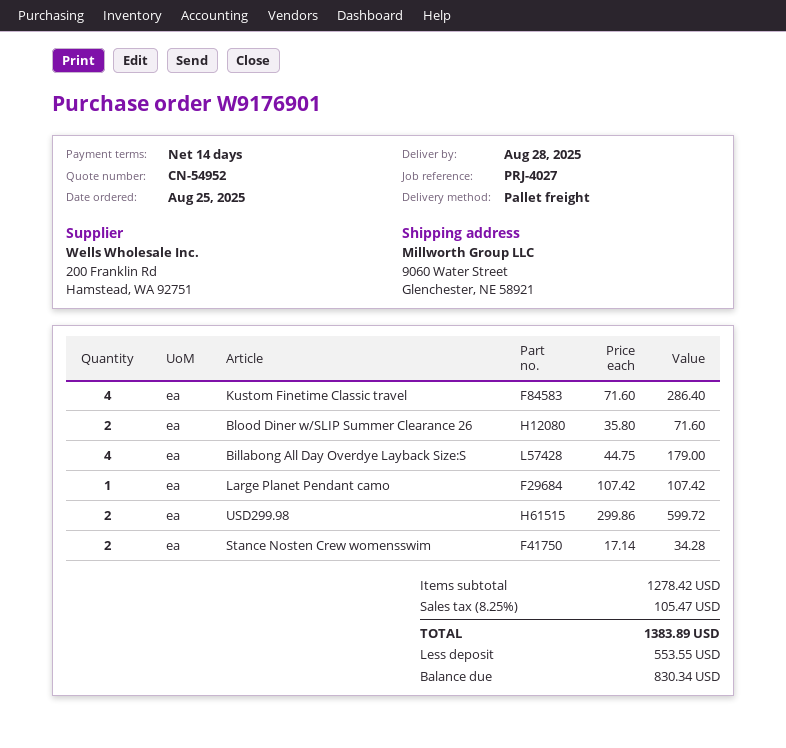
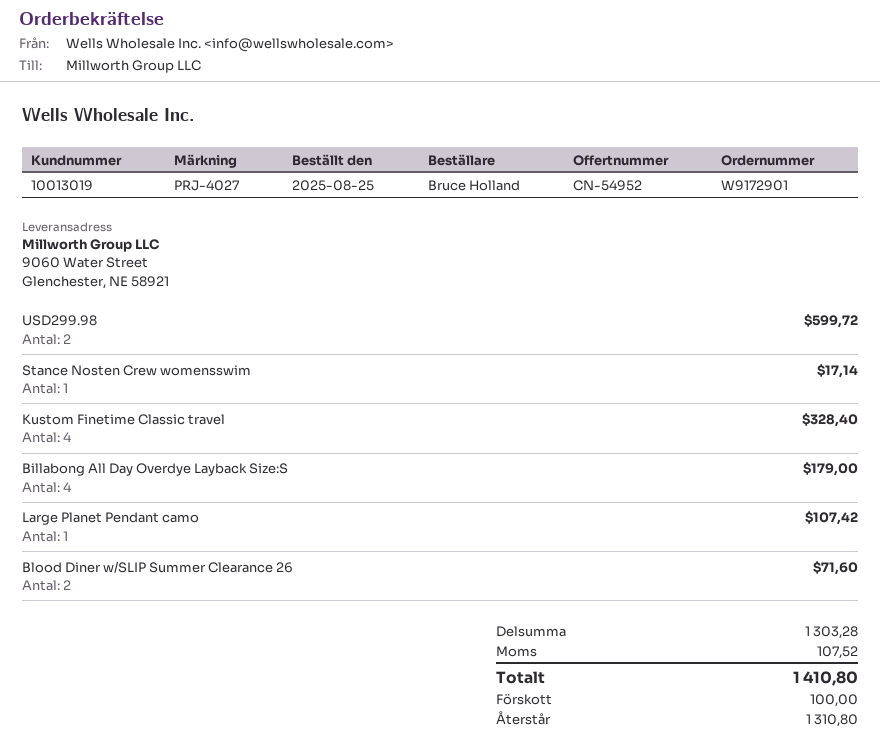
order number: W9176901 -> W9172901
Kustom Finetime Classic travel: 4 for 286.40 -> 4 for 328.40
Stance Nosten Crew womensswim: 2 for 34.28 -> 1 for 17.14
subtotal: 1278.42 -> 1303.28
tax: 105.47 -> 107.52
total: 1383.89 -> 1410.80
deposit: 553.55 -> 100.00
balance: 830.34 -> 1310.80

